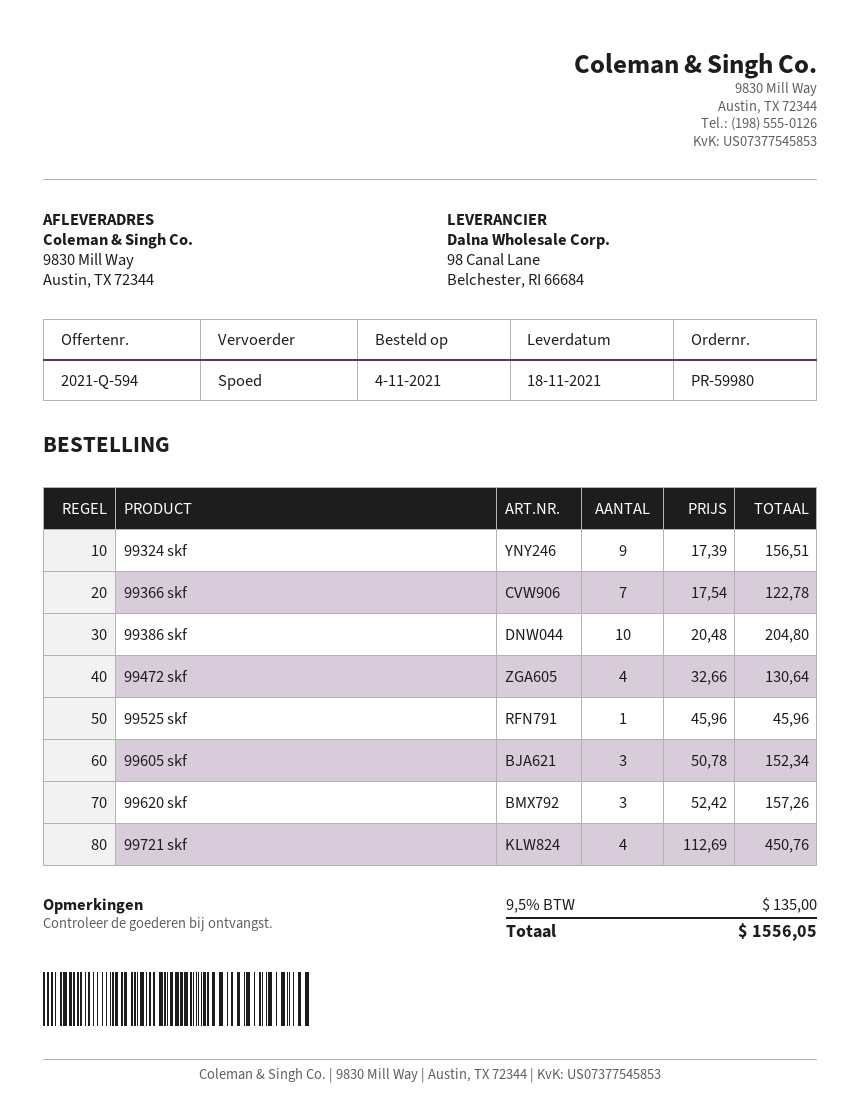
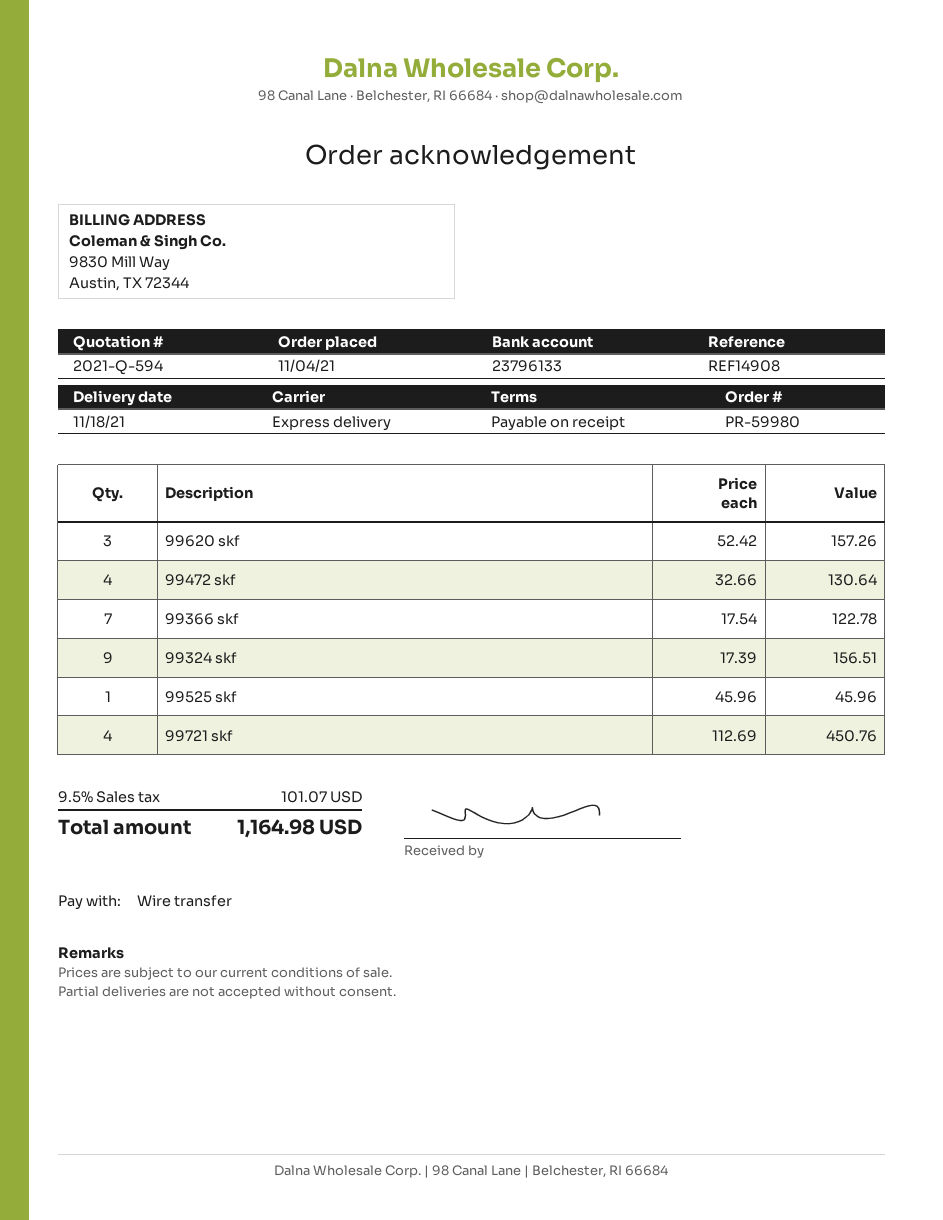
99386 skf: 10 x 20.48 = 204.80 -> none
99605 skf: 3 x 50.78 = 152.34 -> none
tax: 9.5% = 135.00 -> 9.5% = 101.07
total: 1556.05 -> 1164.98

